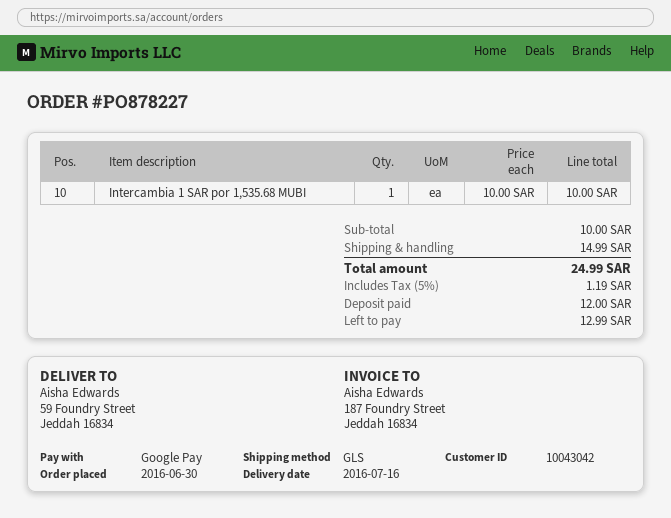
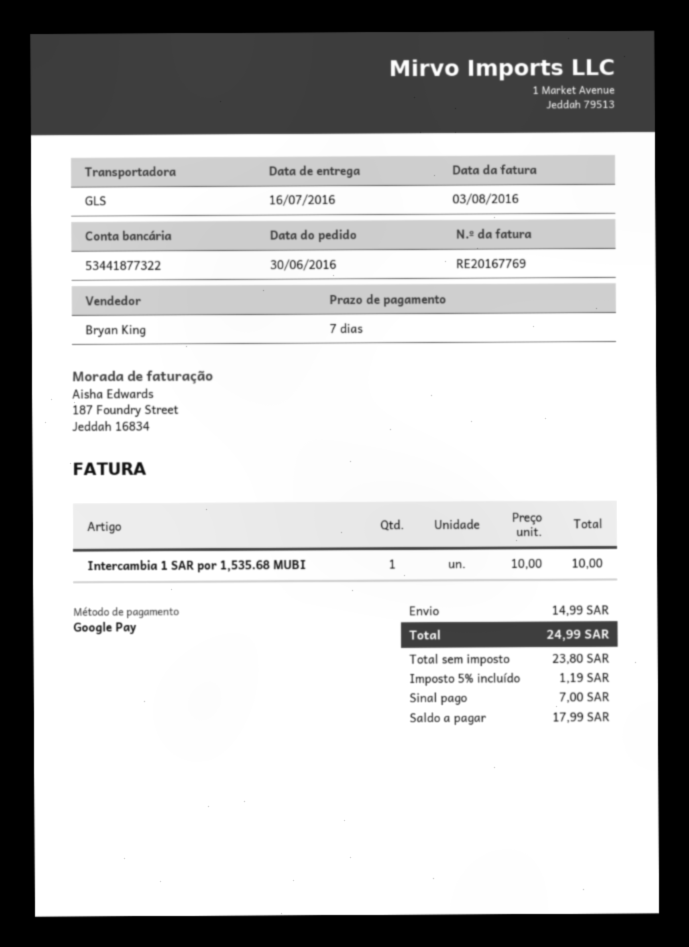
deposit: 12.00 -> 7.00
balance: 12.99 -> 17.99

